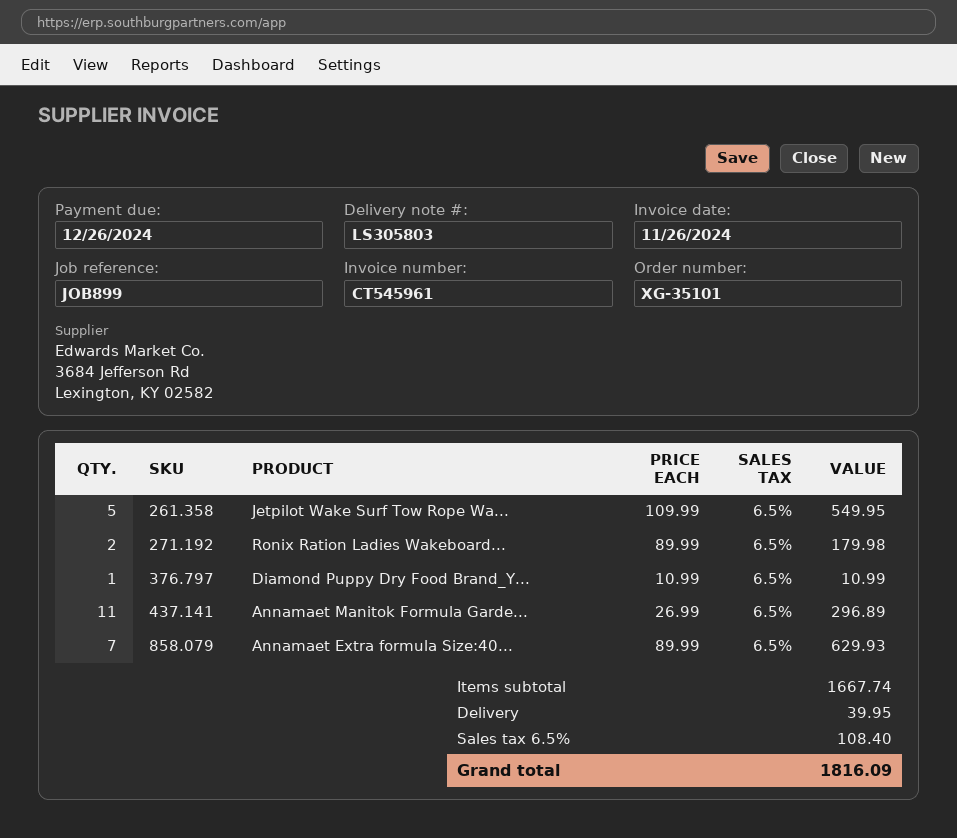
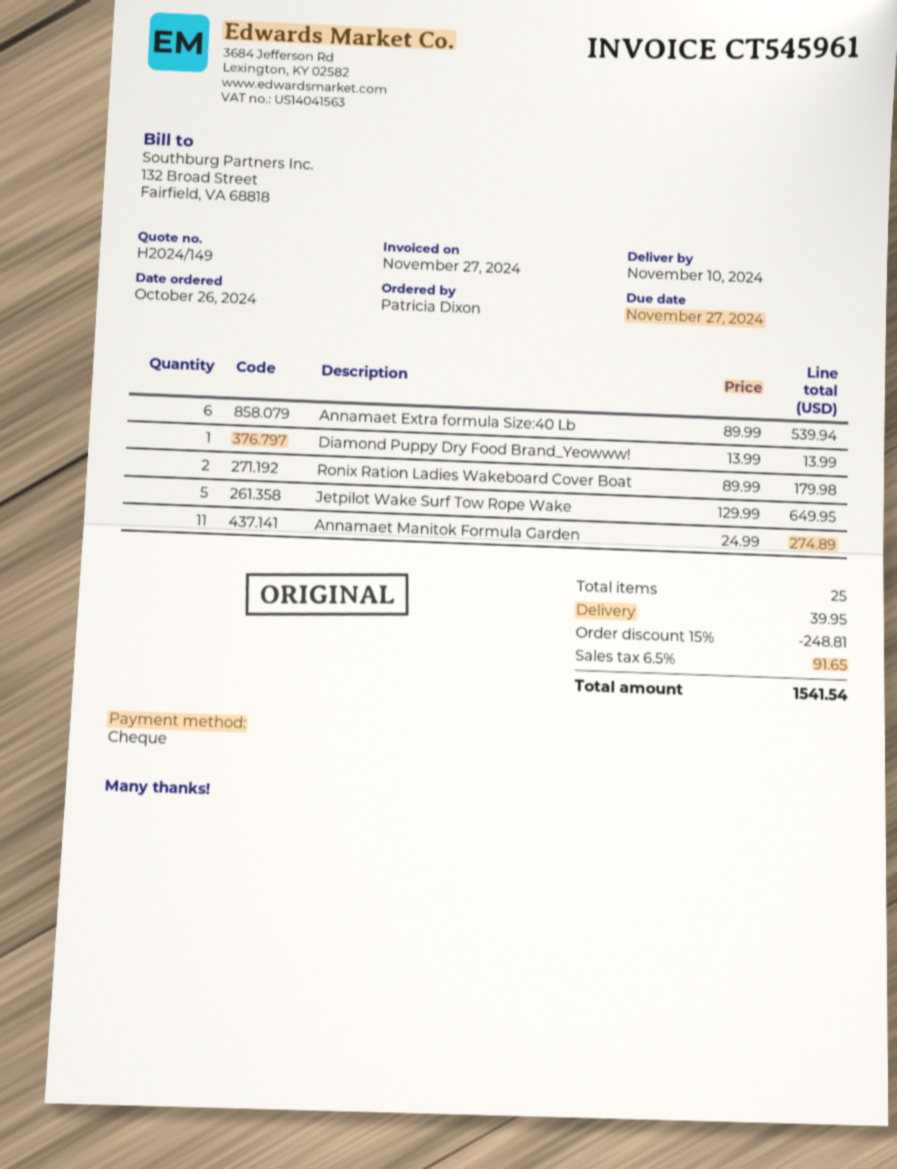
invoice date: 2024-11-26 -> 2024-11-27
due date: 2024-12-26 -> 2024-11-27
Jetpilot Wake Surf Tow Rope Wa...: 5 x 109.99 = 549.95 -> 5 x 129.99 = 649.95
Diamond Puppy Dry Food Brand_Y...: 1 x 10.99 = 10.99 -> 1 x 13.99 = 13.99
Annamaet Manitok Formula Garde...: 11 x 26.99 = 296.89 -> 11 x 24.99 = 274.89
Annamaet Extra formula Size:40...: 7 x 89.99 = 629.93 -> 6 x 89.99 = 539.94
discount: none -> 15% = 248.81
tax: 6.5% = 108.40 -> 6.5% = 91.65
total: 1816.09 -> 1541.54

